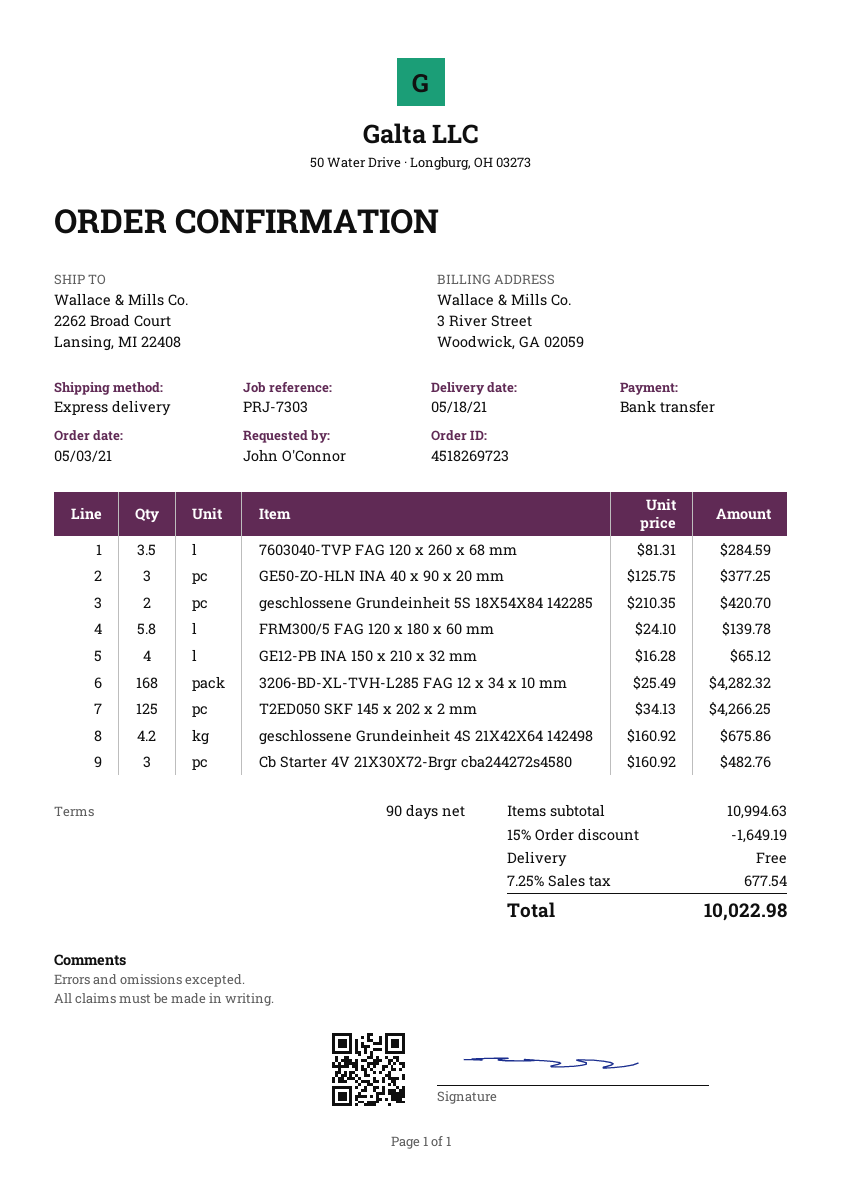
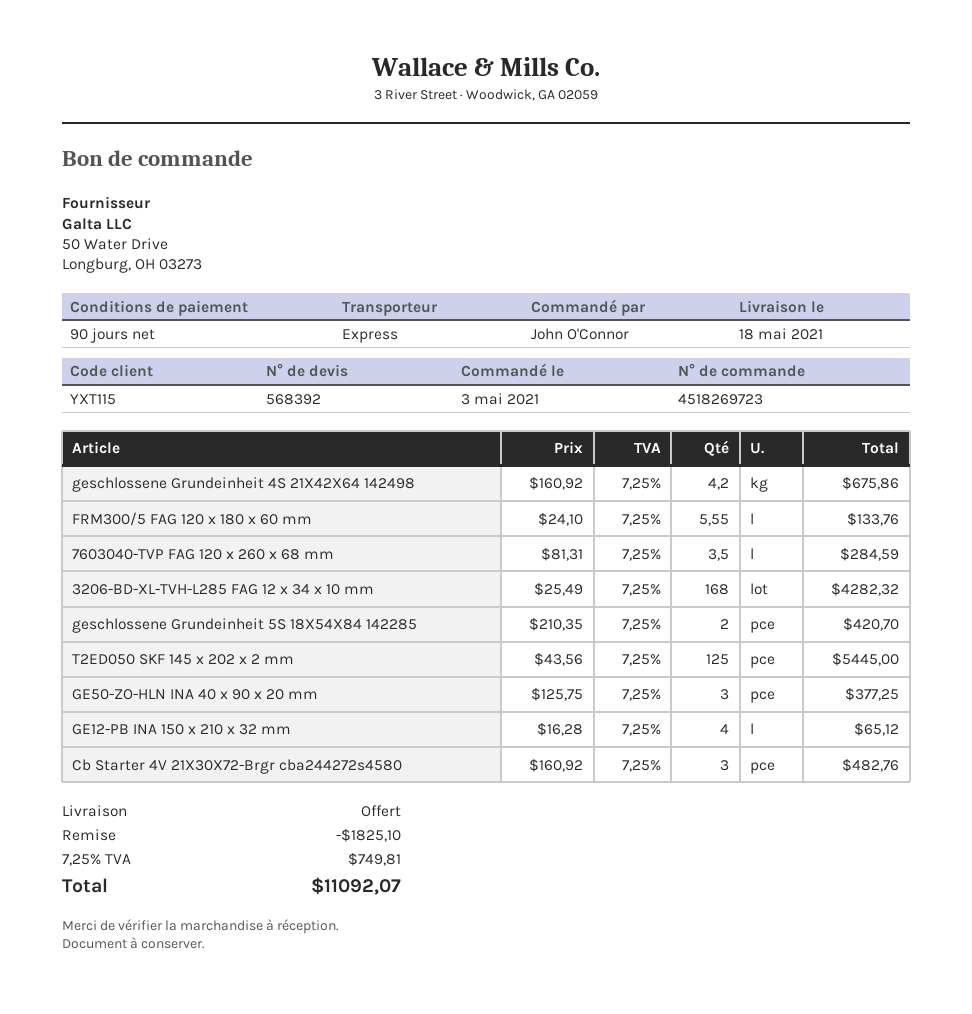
FRM300/5 FAG 120 x 180 x 60 mm: 5.8 x 24.10 = 139.78 -> 5.55 x 24.10 = 133.76
T2ED050 SKF 145 x 202 x 2 mm: 125 x 34.13 = 4266.25 -> 125 x 43.56 = 5445.00
discount: 1649.19 -> 1825.10
tax: 7.25% = 677.54 -> 7.25% = 749.81
total: 10022.98 -> 11092.07

